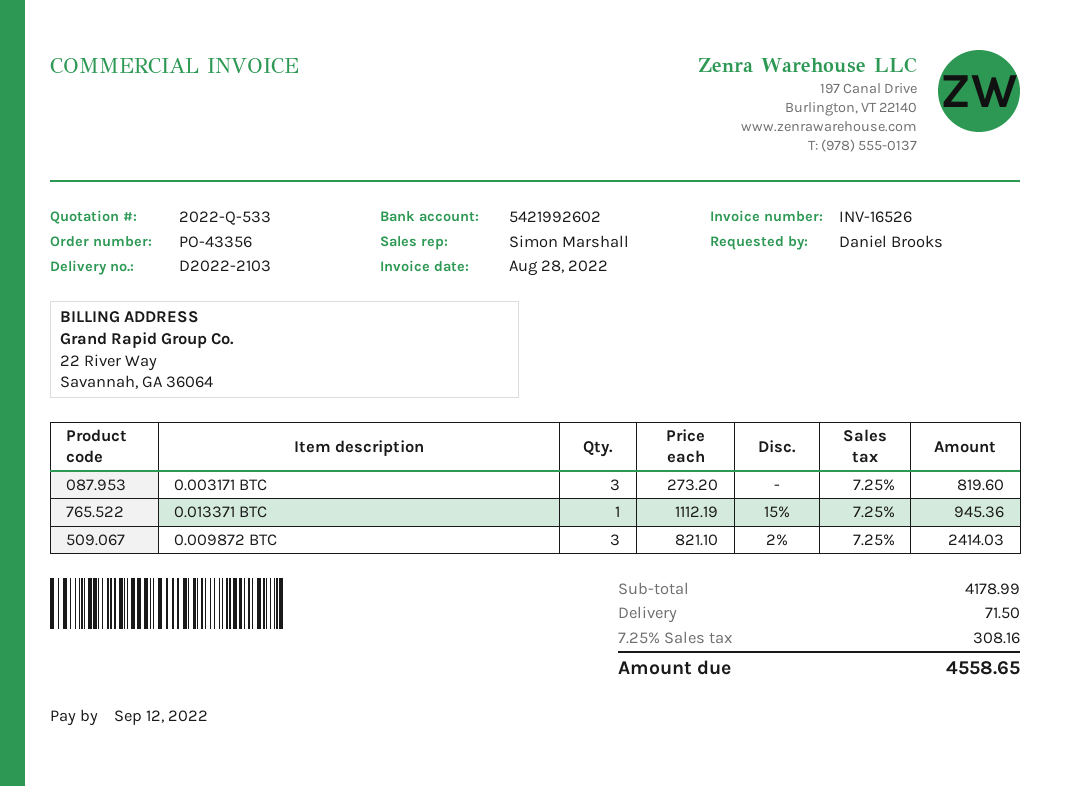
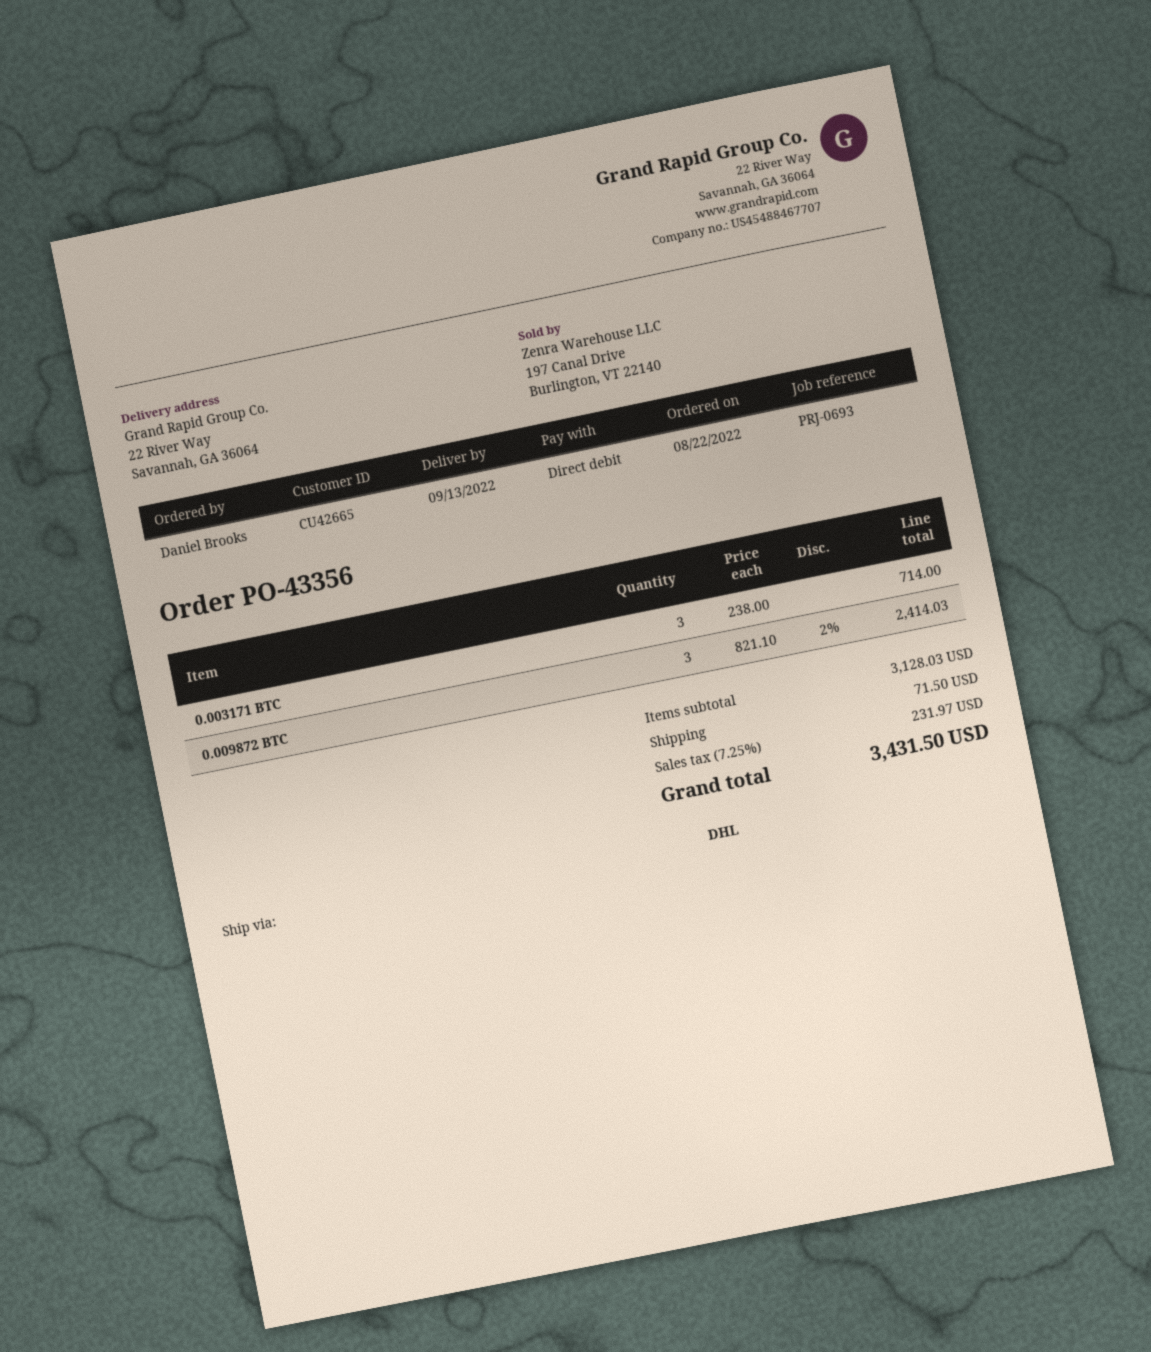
0.003171 BTC: 3 x 273.20 = 819.60 -> 3 x 238.00 = 714.00
0.013371 BTC: 1 x 1112.19 - 15% = 945.36 -> none
subtotal: 4178.99 -> 3128.03
tax: 7.25% = 308.16 -> 7.25% = 231.97
total: 4558.65 -> 3431.50

